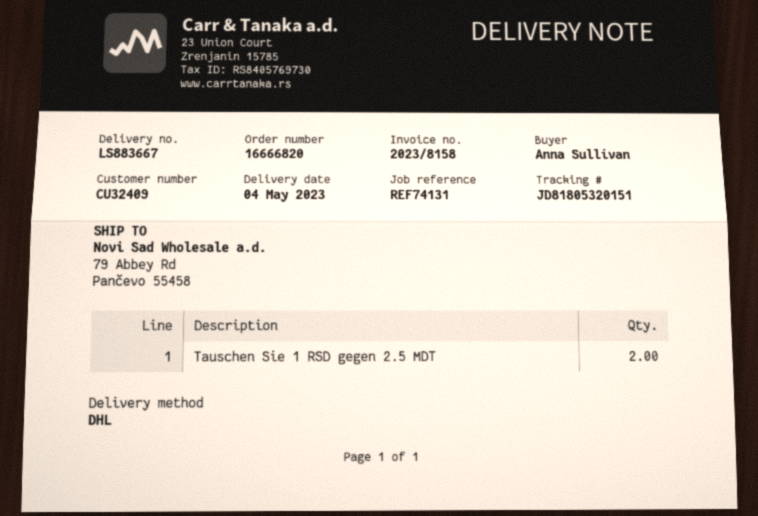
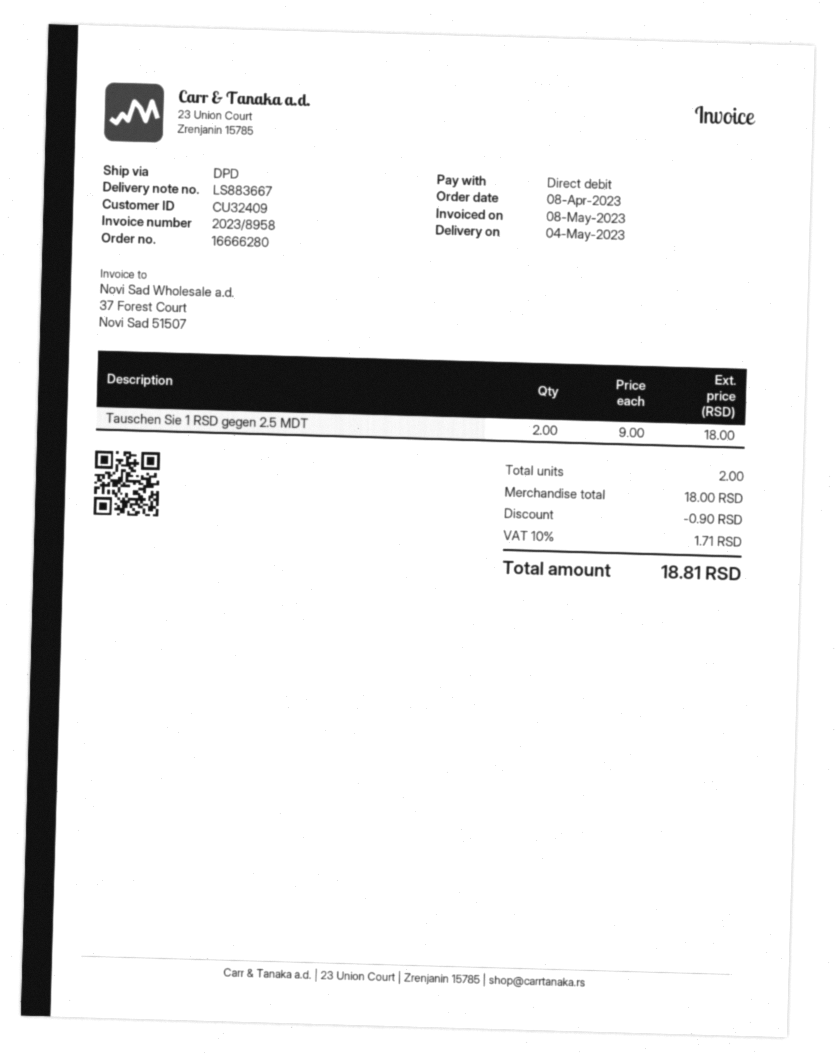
order number: 16666820 -> 16666280
invoice number: 2023/8158 -> 2023/8958
shipping method: DHL -> DPD

